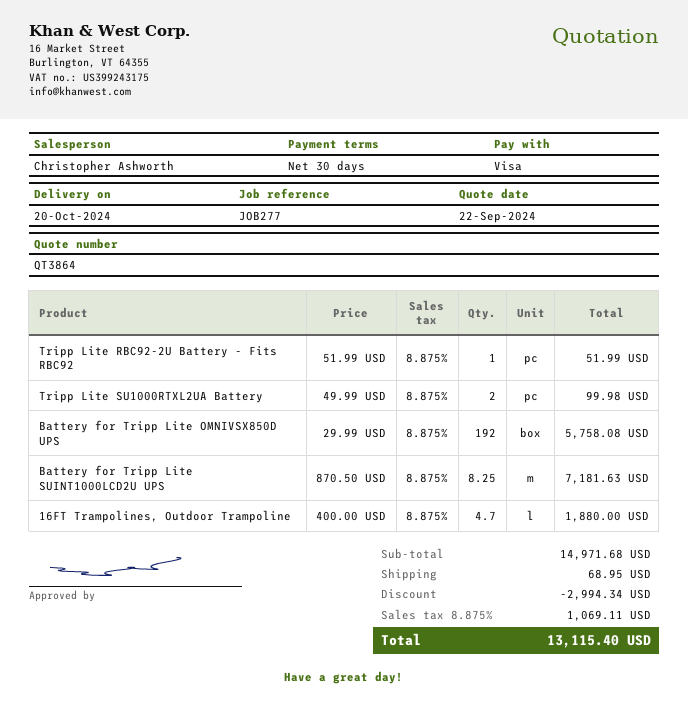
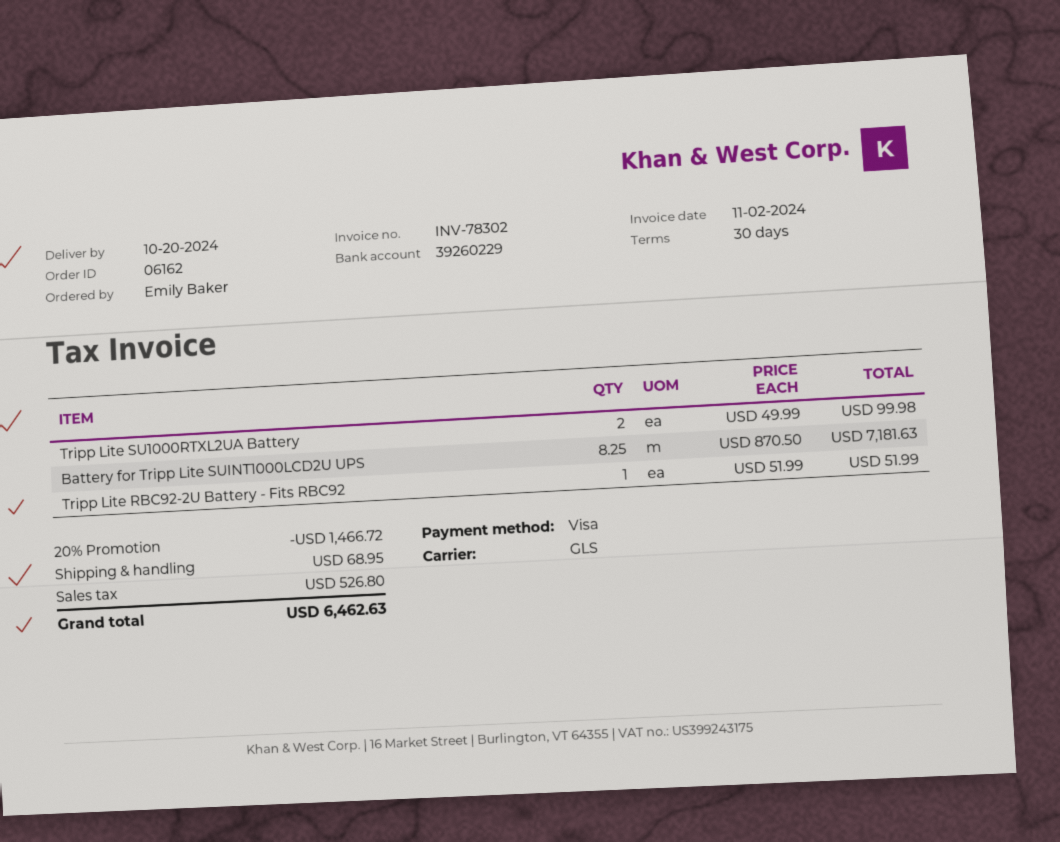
Battery for Tripp Lite OMNIVSX850D UPS: 192 x 29.99 = 5758.08 -> none
16FT Trampolines, Outdoor Trampoline: 4.7 x 400.00 = 1880.00 -> none
discount: 2994.34 -> 1466.72
tax: 1069.11 -> 526.80
total: 13115.40 -> 6462.63

